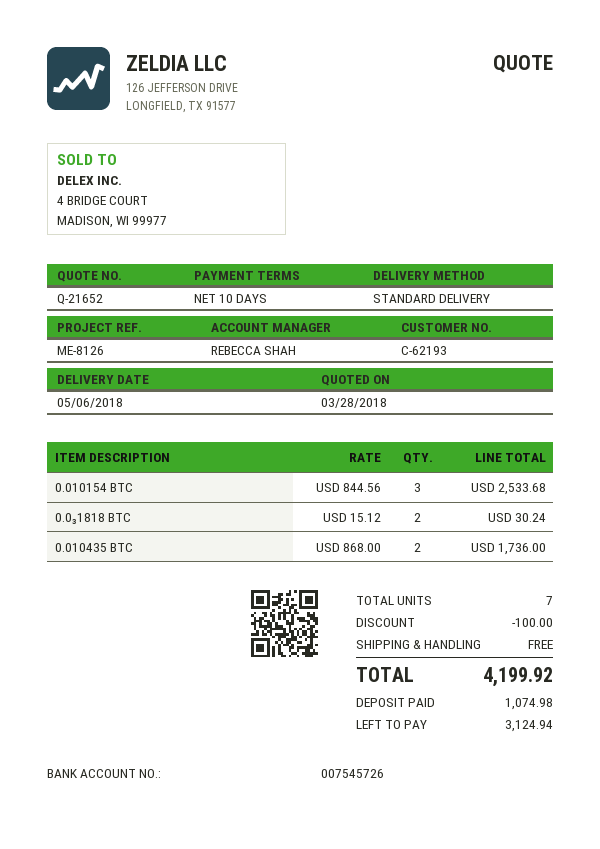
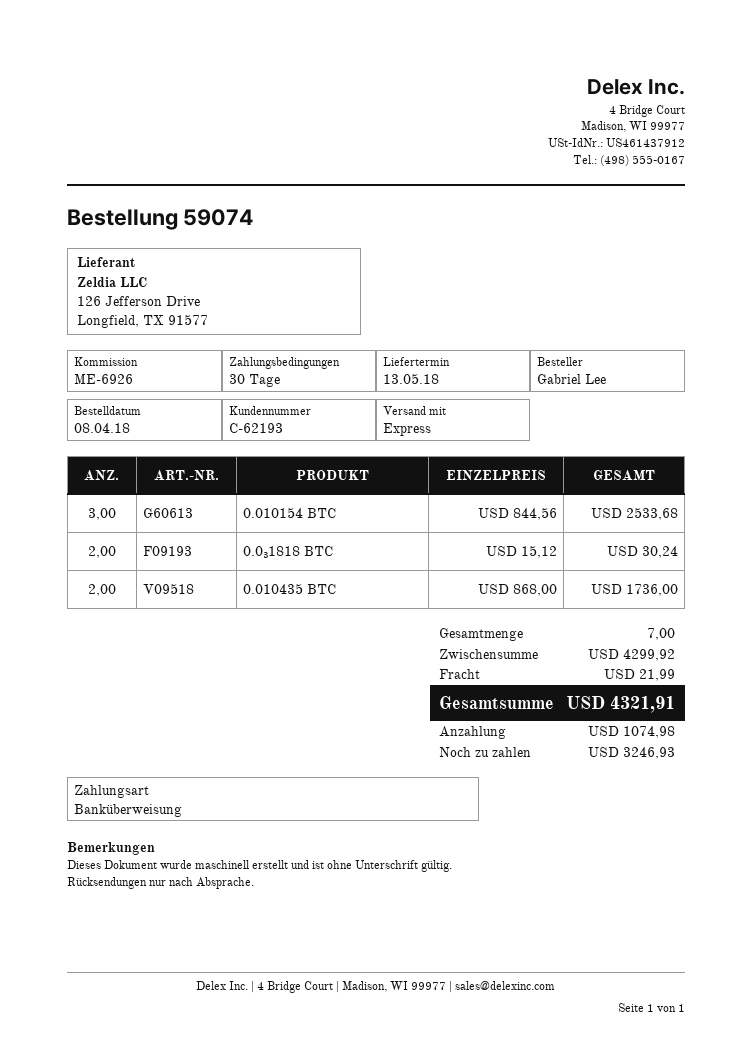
delivery date: 2018-05-06 -> 2018-05-13
payment terms: 10 days -> 30 days
reference: ME-8126 -> ME-6926
shipping method: standard -> express
discount: 100.00 -> none
shipping: 0.00 -> 21.99
total: 4199.92 -> 4321.91
balance: 3124.94 -> 3246.93

